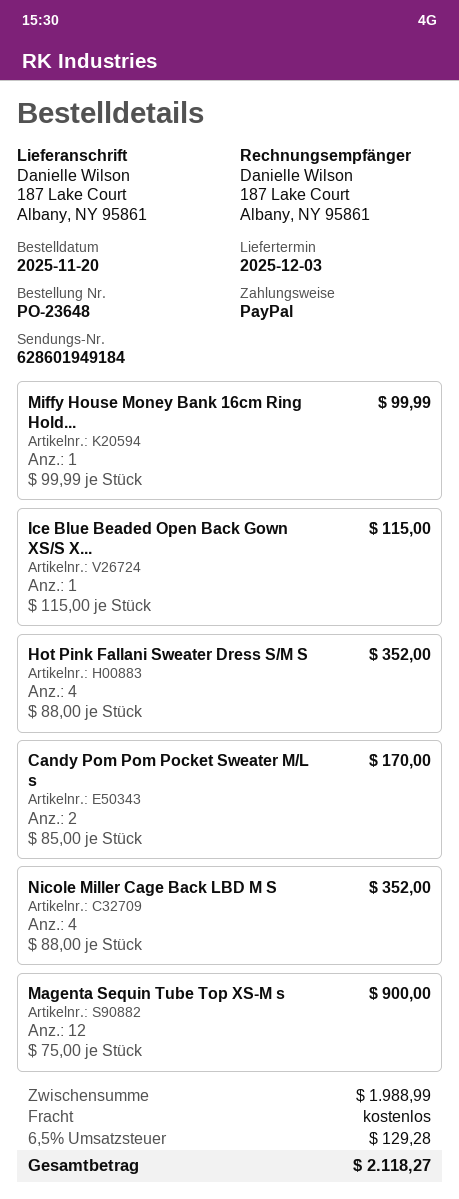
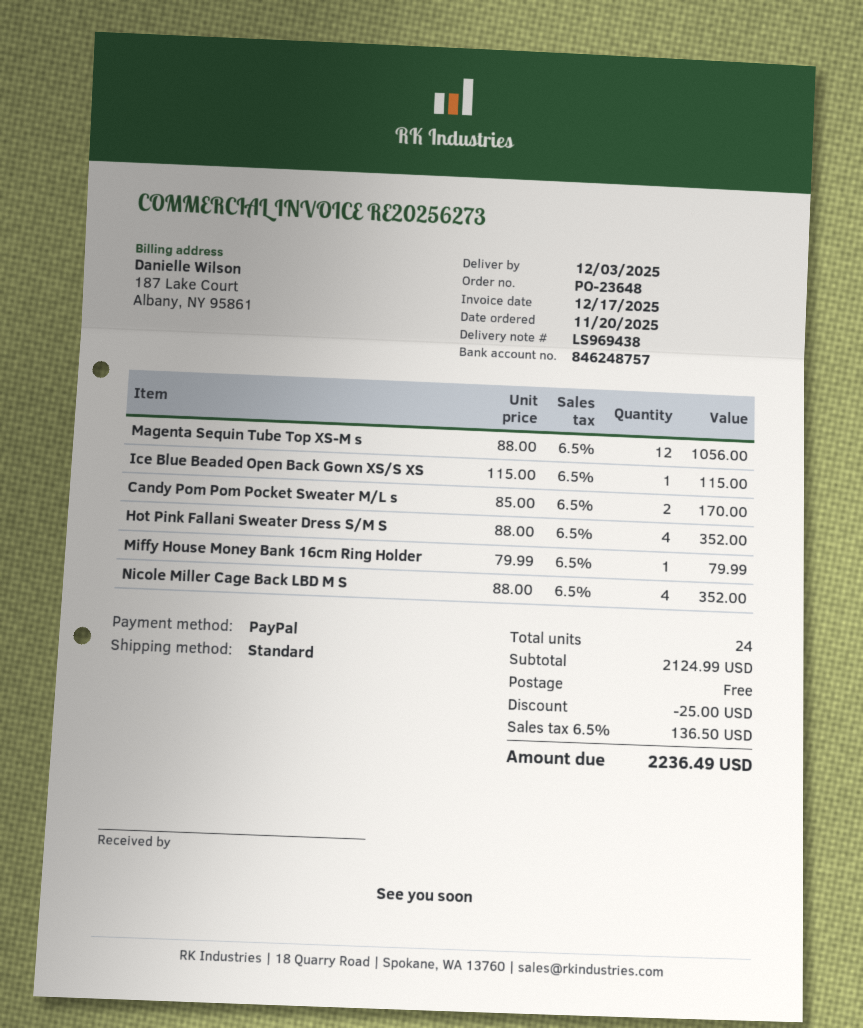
Miffy House Money Bank 16cm Ring Hold...: 1 x 99.99 = 99.99 -> 1 x 79.99 = 79.99
Magenta Sequin Tube Top XS-M s: 12 x 75.00 = 900.00 -> 12 x 88.00 = 1056.00
subtotal: 1988.99 -> 2124.99
discount: none -> 25.00
tax: 6.5% = 129.28 -> 6.5% = 136.50
total: 2118.27 -> 2236.49

